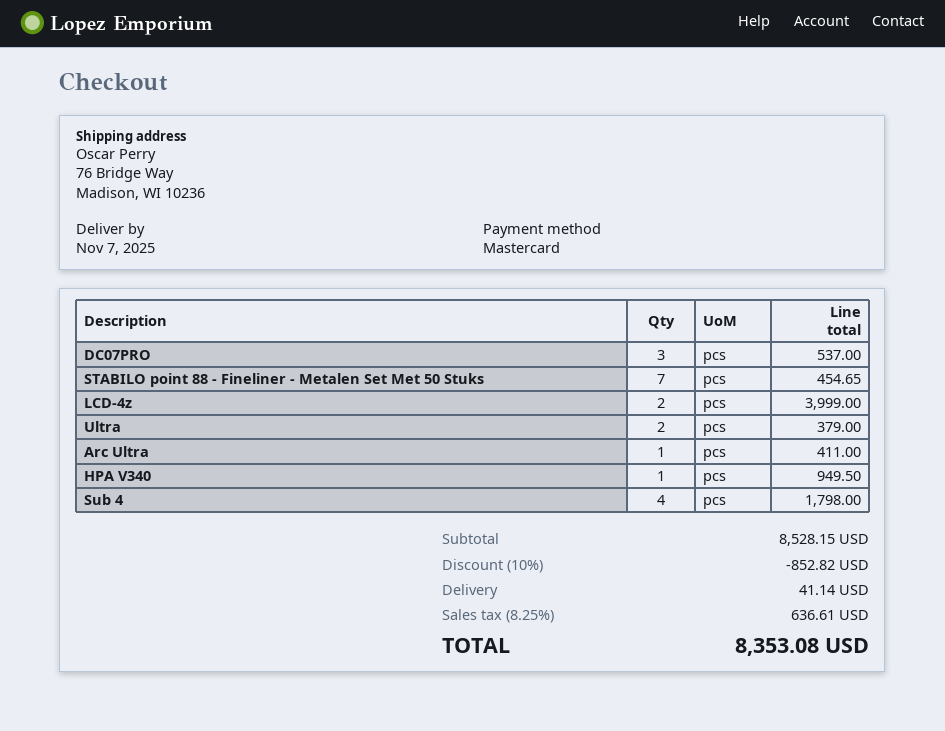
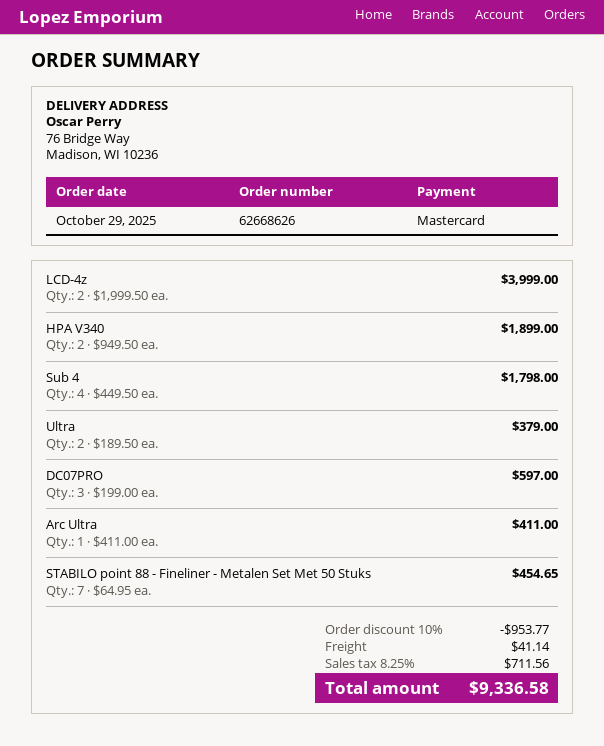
DC07PRO: 3 for 537.00 -> 3 for 597.00
HPA V340: 1 for 949.50 -> 2 for 1899.00
discount: 10% = 852.82 -> 10% = 953.77
tax: 8.25% = 636.61 -> 8.25% = 711.56
total: 8353.08 -> 9336.58

